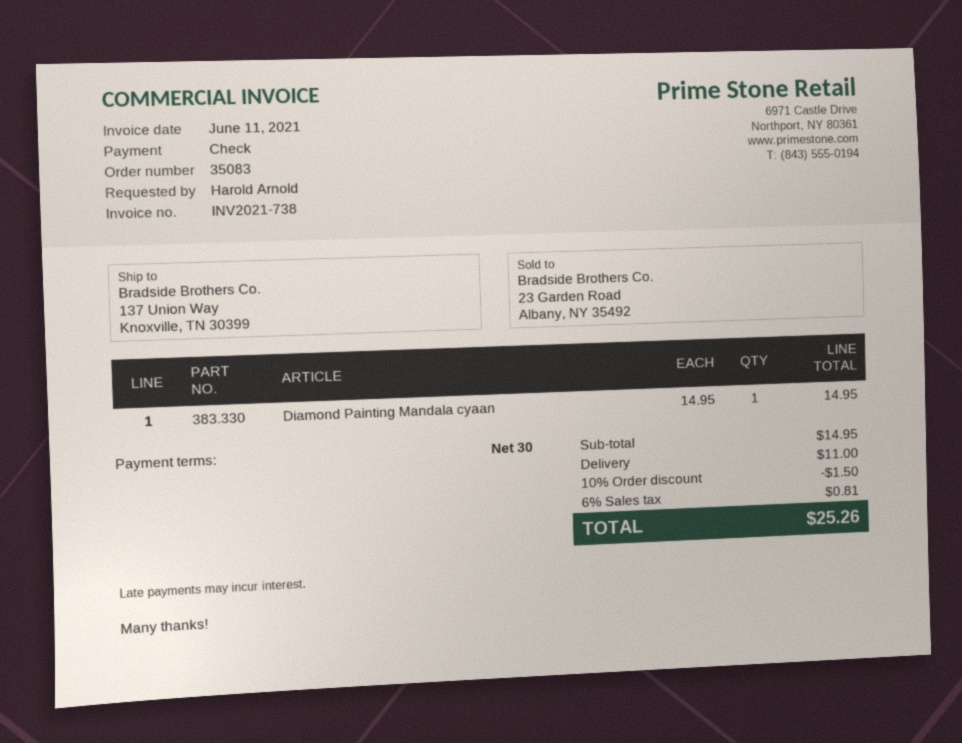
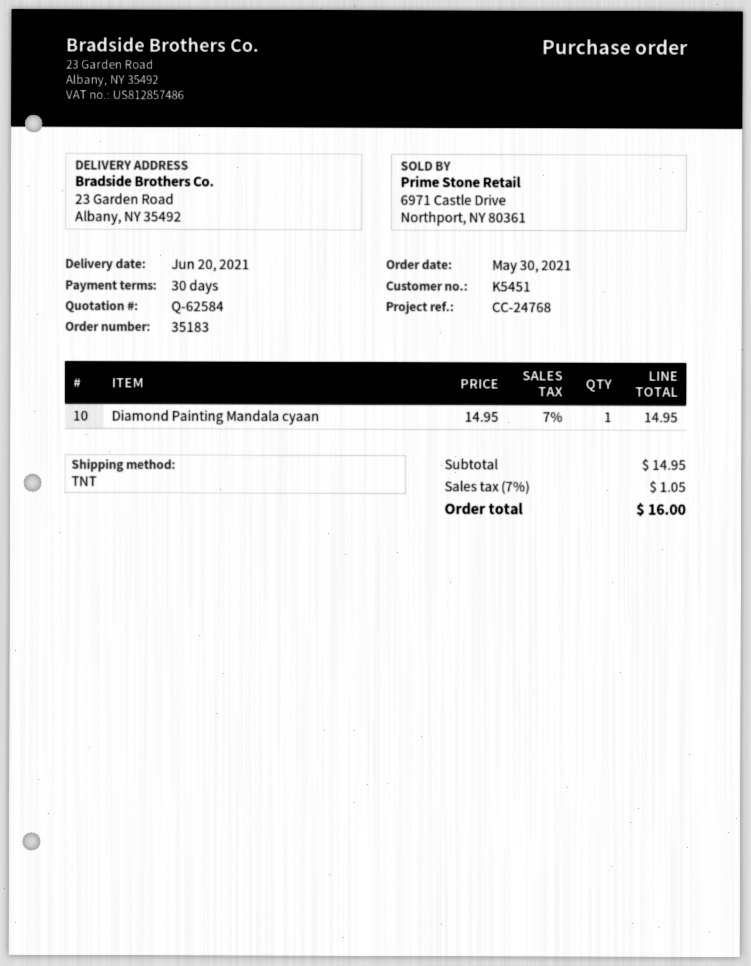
order number: 35083 -> 35183
ship to: 137 Union Way, Knoxville, TN 30399 -> 23 Garden Road, Albany, NY 35492
discount: 10% = 1.50 -> none
shipping: 11.00 -> none
tax: 6% = 0.81 -> 7% = 1.05
total: 25.26 -> 16.00

